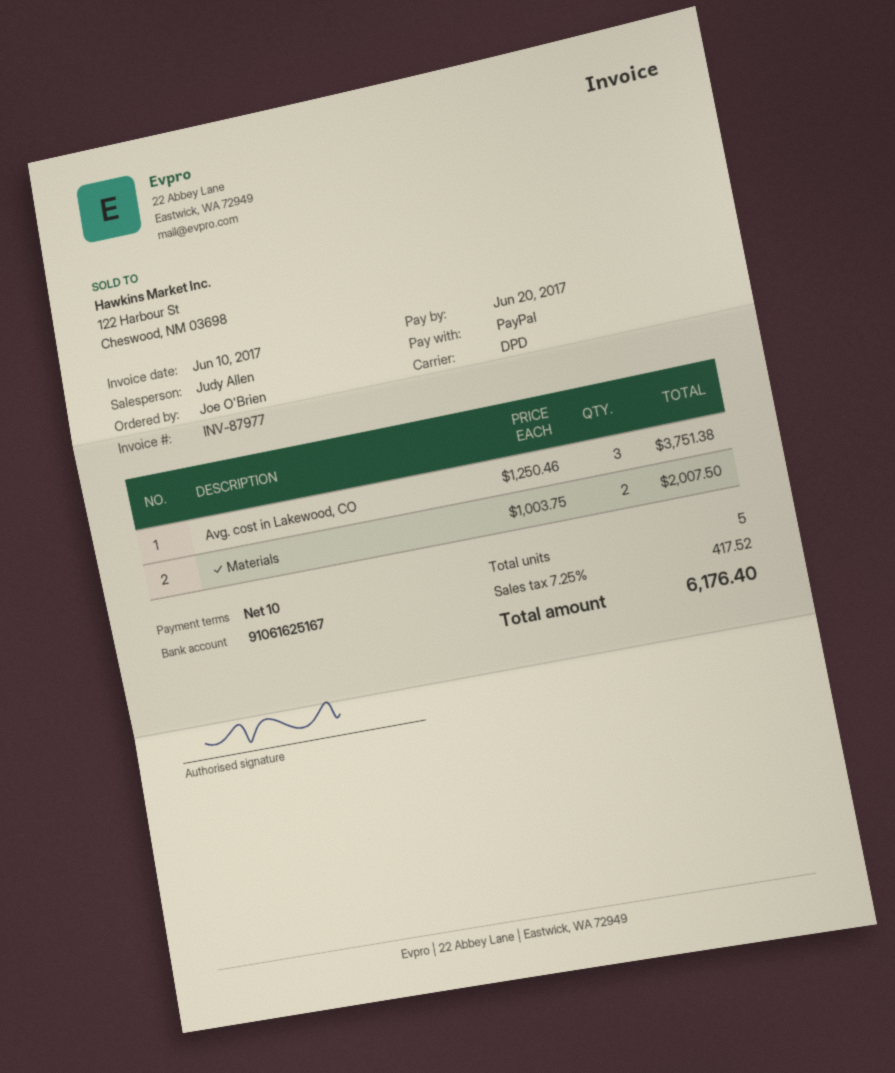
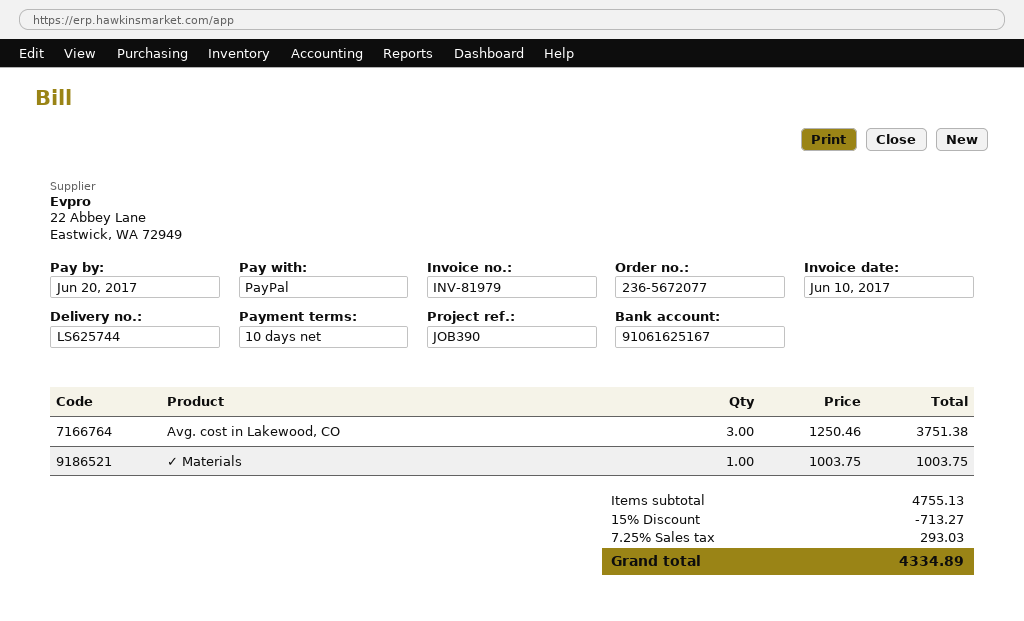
invoice number: INV-87977 -> INV-81979
✓ Materials: 2 x 1003.75 = 2007.50 -> 1 x 1003.75 = 1003.75
discount: none -> 15% = 713.27
tax: 7.25% = 417.52 -> 7.25% = 293.03
total: 6176.40 -> 4334.89

